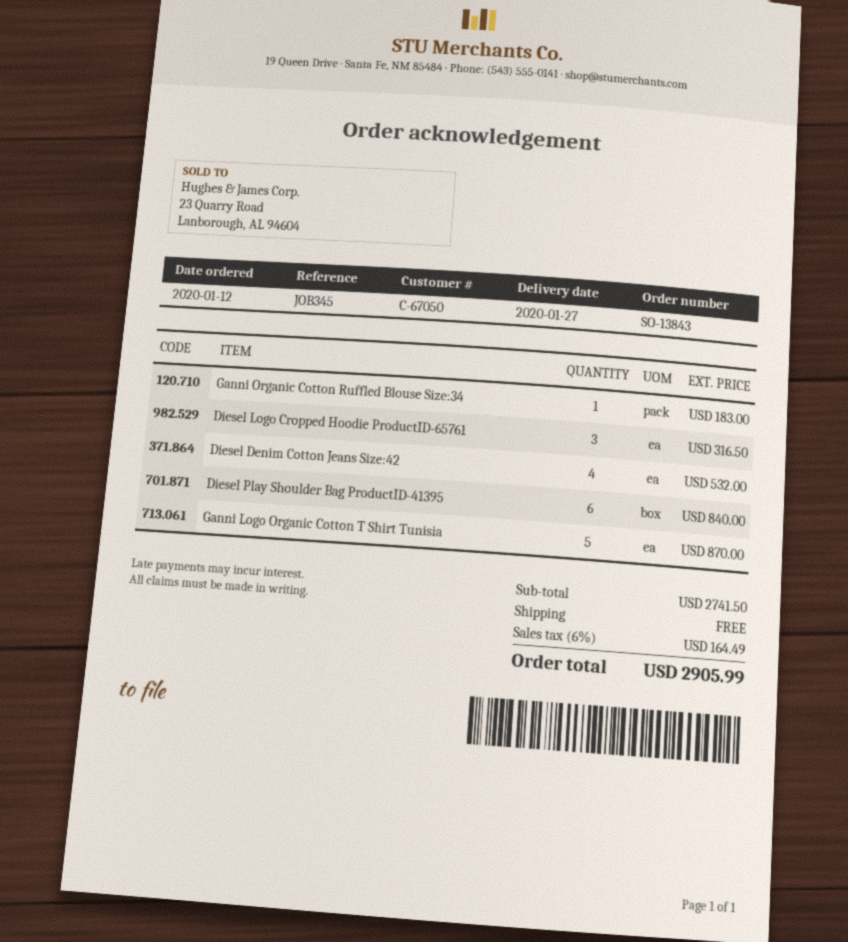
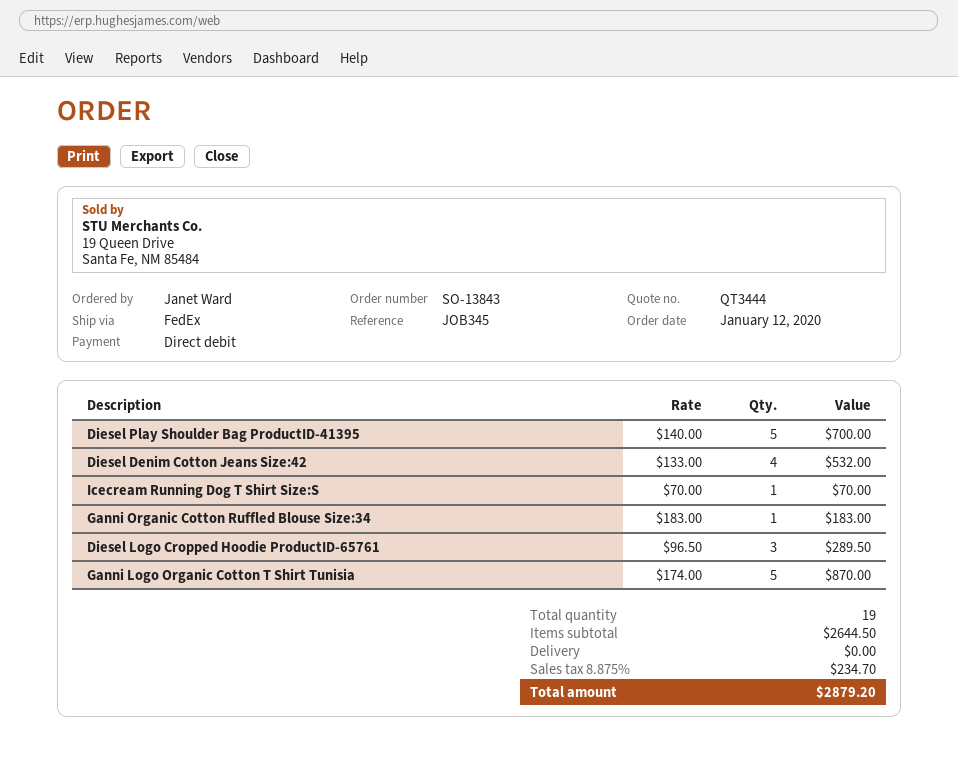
Diesel Logo Cropped Hoodie ProductID-65761: 3 for 316.50 -> 3 for 289.50
Diesel Play Shoulder Bag ProductID-41395: 6 for 840.00 -> 5 for 700.00
Icecream Running Dog T Shirt Size:S: none -> 1 for 70.00
subtotal: 2741.50 -> 2644.50
tax: 6% = 164.49 -> 8.875% = 234.70
total: 2905.99 -> 2879.20

